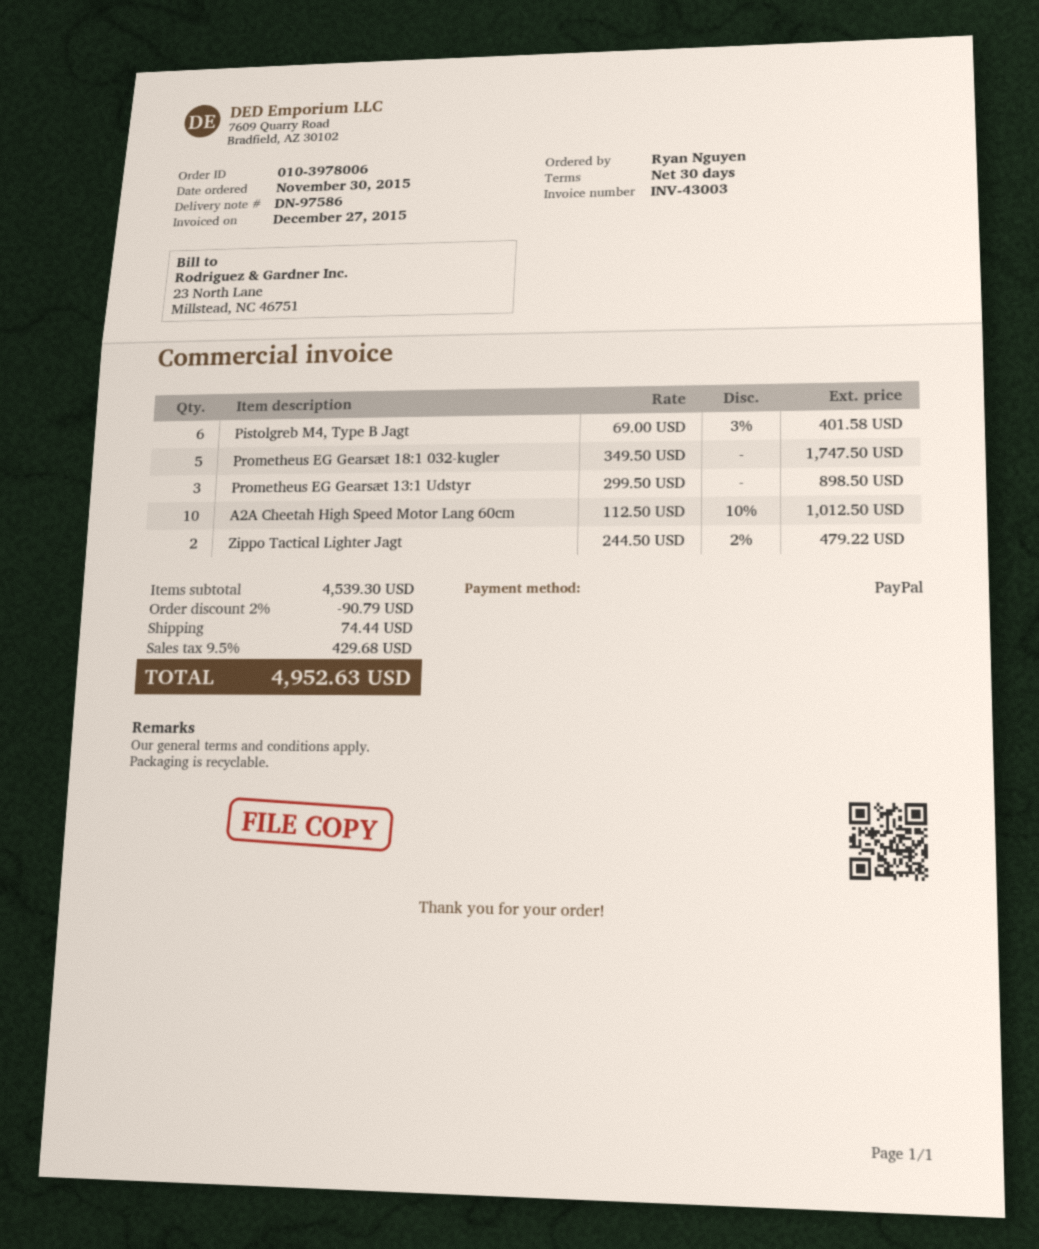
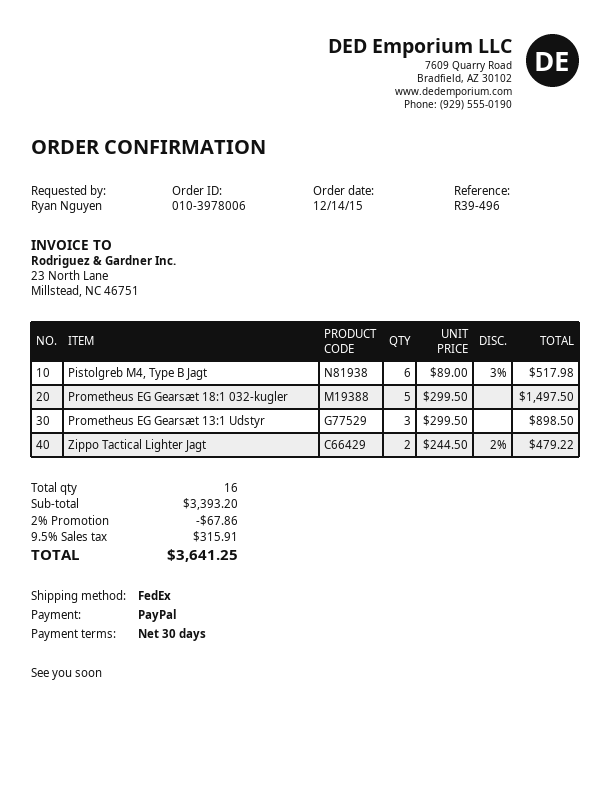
order date: 2015-11-30 -> 2015-12-14
Pistolgreb M4, Type B Jagt: 6 x 69.00 - 3% = 401.58 -> 6 x 89.00 - 3% = 517.98
Prometheus EG Gearsæt 18:1 032-kugler: 5 x 349.50 = 1747.50 -> 5 x 299.50 = 1497.50
A2A Cheetah High Speed Motor Lang 60cm: 10 x 112.50 - 10% = 1012.50 -> none
subtotal: 4539.30 -> 3393.20
discount: 2% = 90.79 -> 2% = 67.86
shipping: 74.44 -> none
tax: 9.5% = 429.68 -> 9.5% = 315.91
total: 4952.63 -> 3641.25

